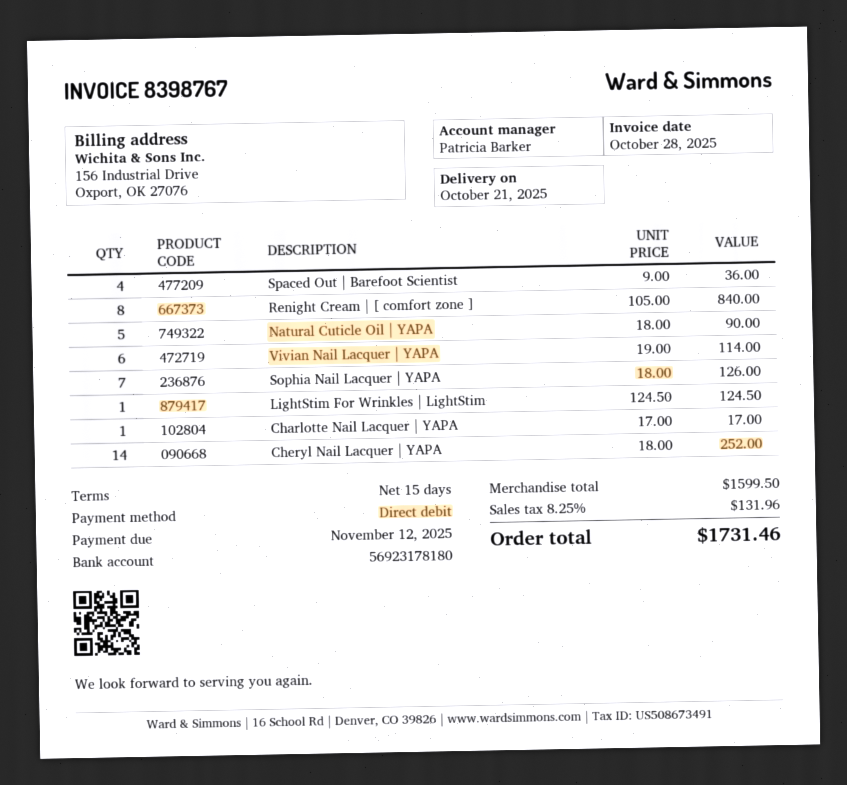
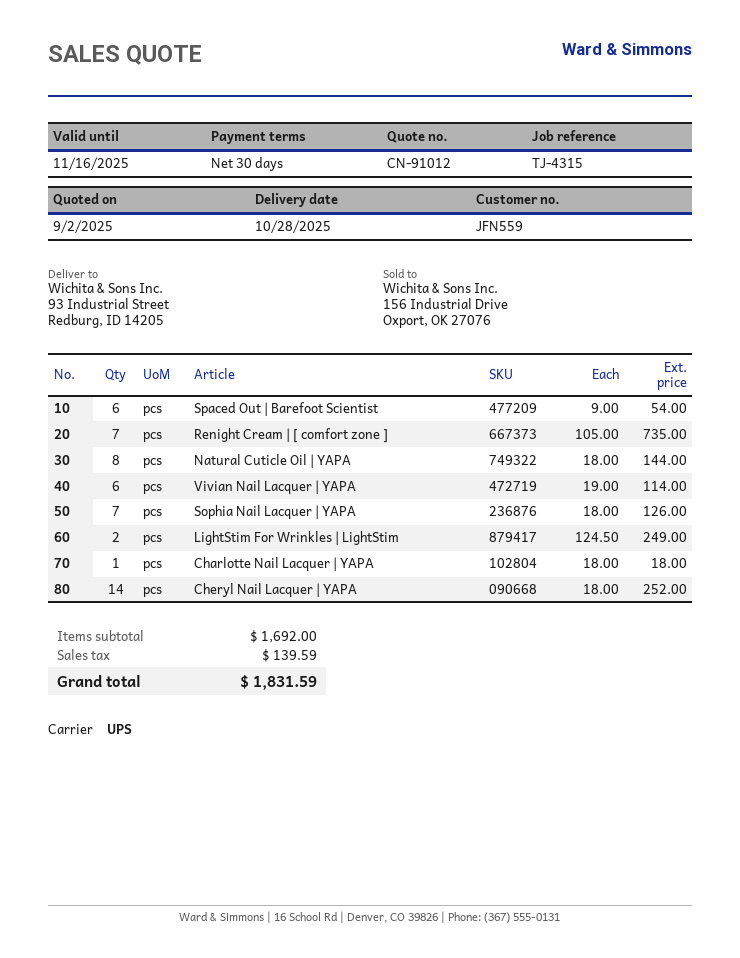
delivery date: 2025-10-21 -> 2025-10-28
payment terms: 15 days -> 30 days
Spaced Out | Barefoot Scientist: 4 x 9.00 = 36.00 -> 6 x 9.00 = 54.00
Renight Cream | [ comfort zone ]: 8 x 105.00 = 840.00 -> 7 x 105.00 = 735.00
Natural Cuticle Oil | YAPA: 5 x 18.00 = 90.00 -> 8 x 18.00 = 144.00
LightStim For Wrinkles | LightStim: 1 x 124.50 = 124.50 -> 2 x 124.50 = 249.00
Charlotte Nail Lacquer | YAPA: 1 x 17.00 = 17.00 -> 1 x 18.00 = 18.00
subtotal: 1599.50 -> 1692.00
tax: 131.96 -> 139.59
total: 1731.46 -> 1831.59

